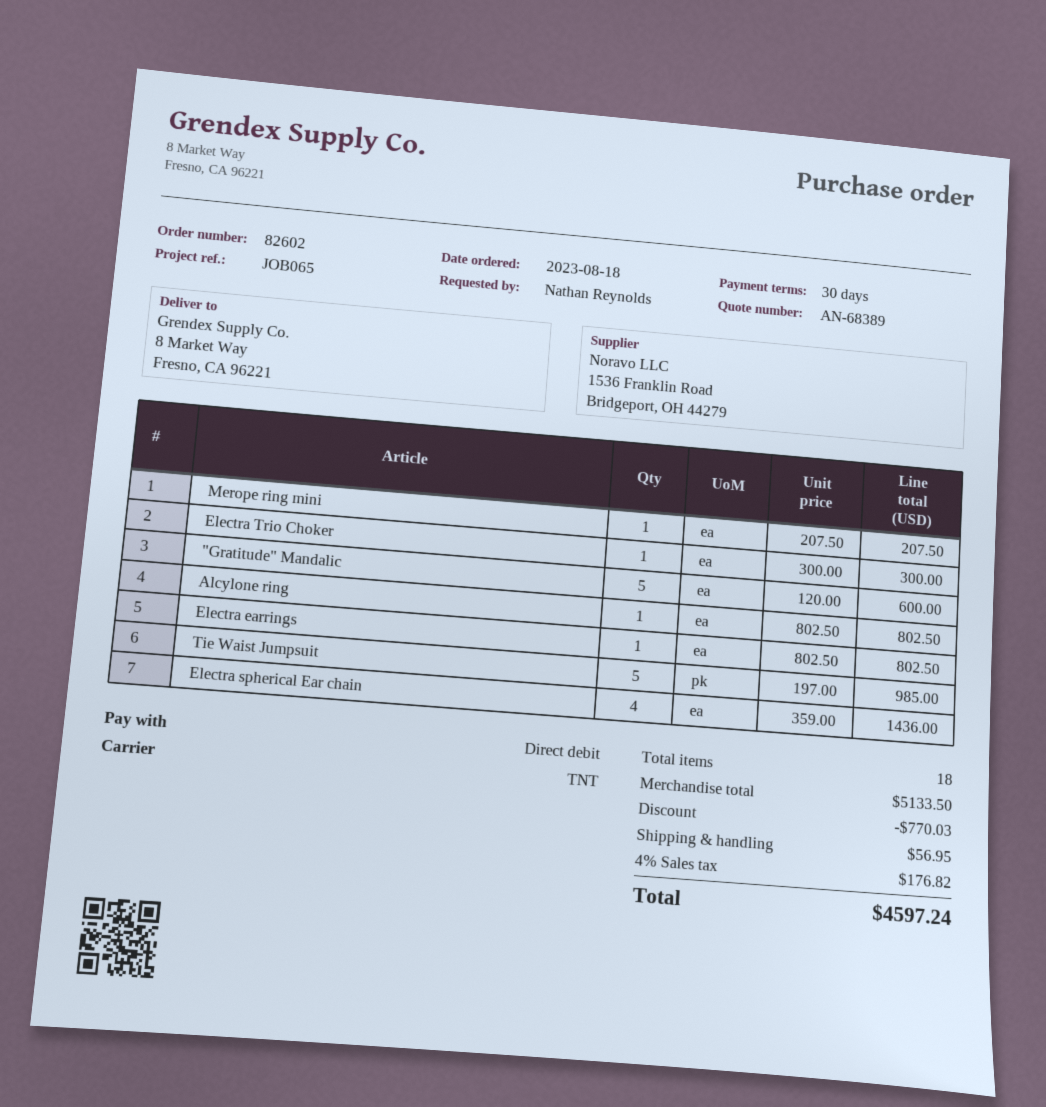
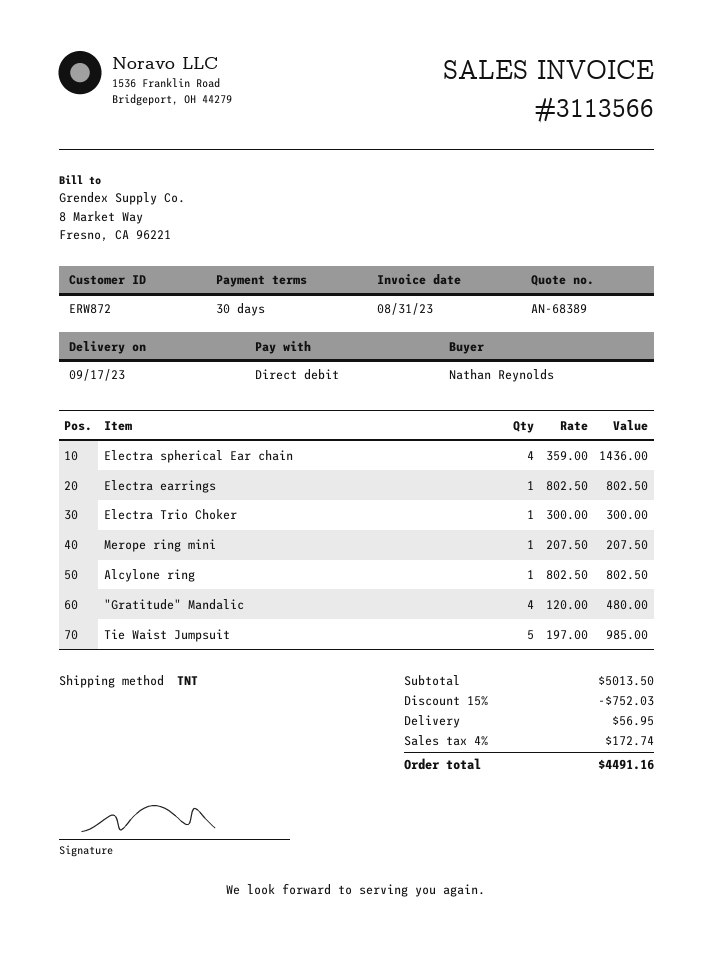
"Gratitude" Mandalic: 5 x 120.00 = 600.00 -> 4 x 120.00 = 480.00
subtotal: 5133.50 -> 5013.50
discount: 770.03 -> 752.03
tax: 4% = 176.82 -> 4% = 172.74
total: 4597.24 -> 4491.16

